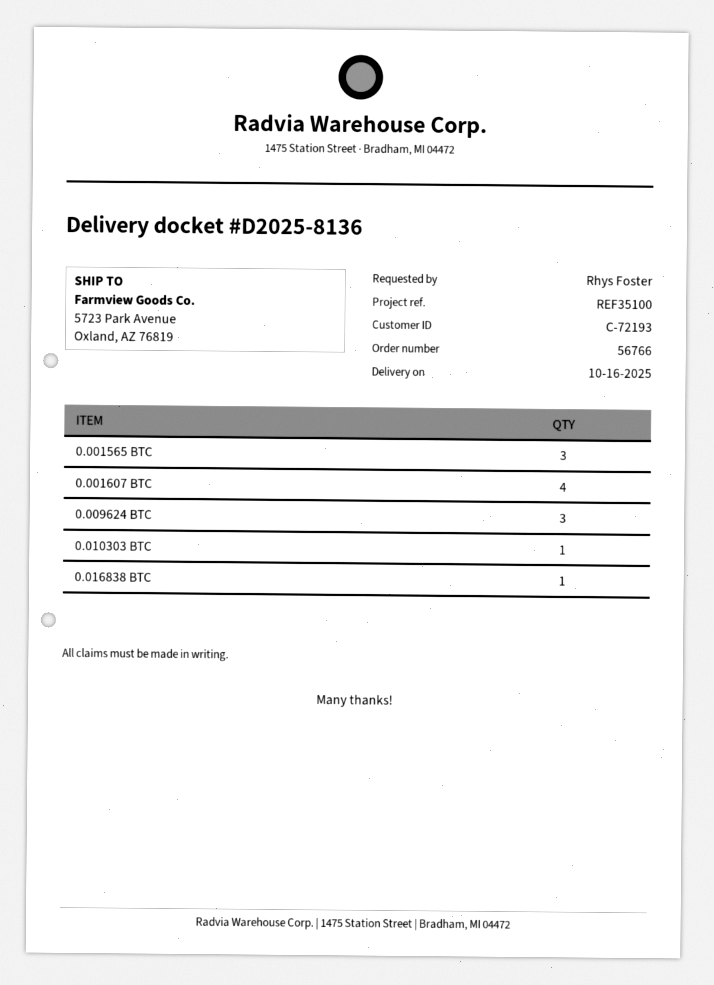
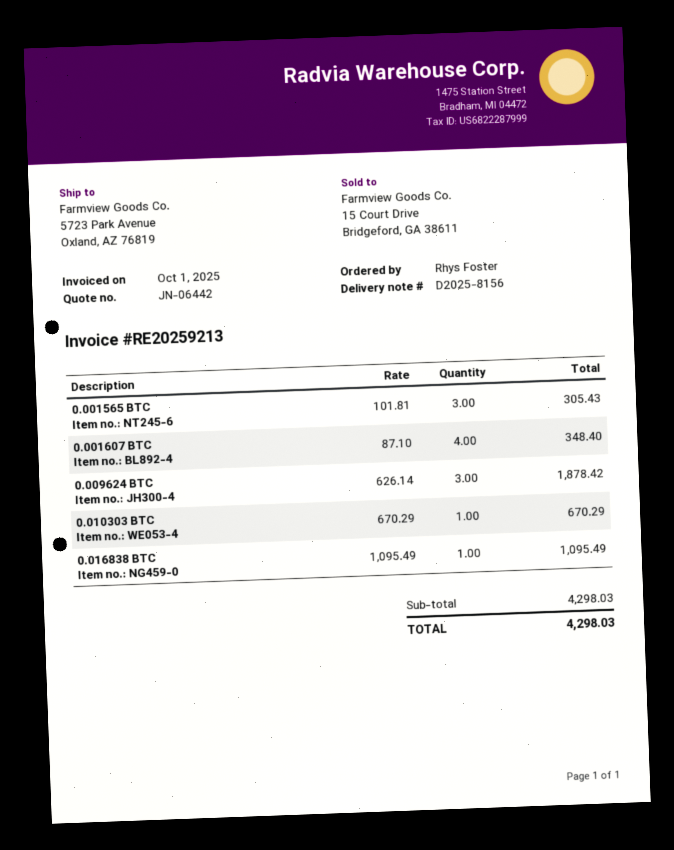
delivery note number: D2025-8136 -> D2025-8156

